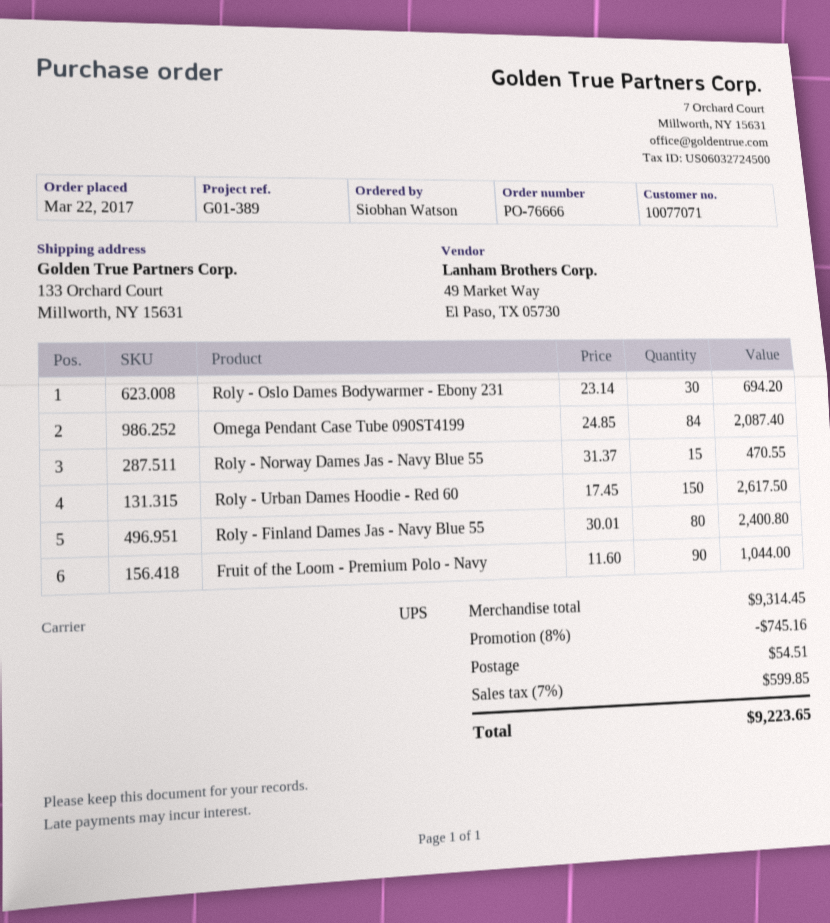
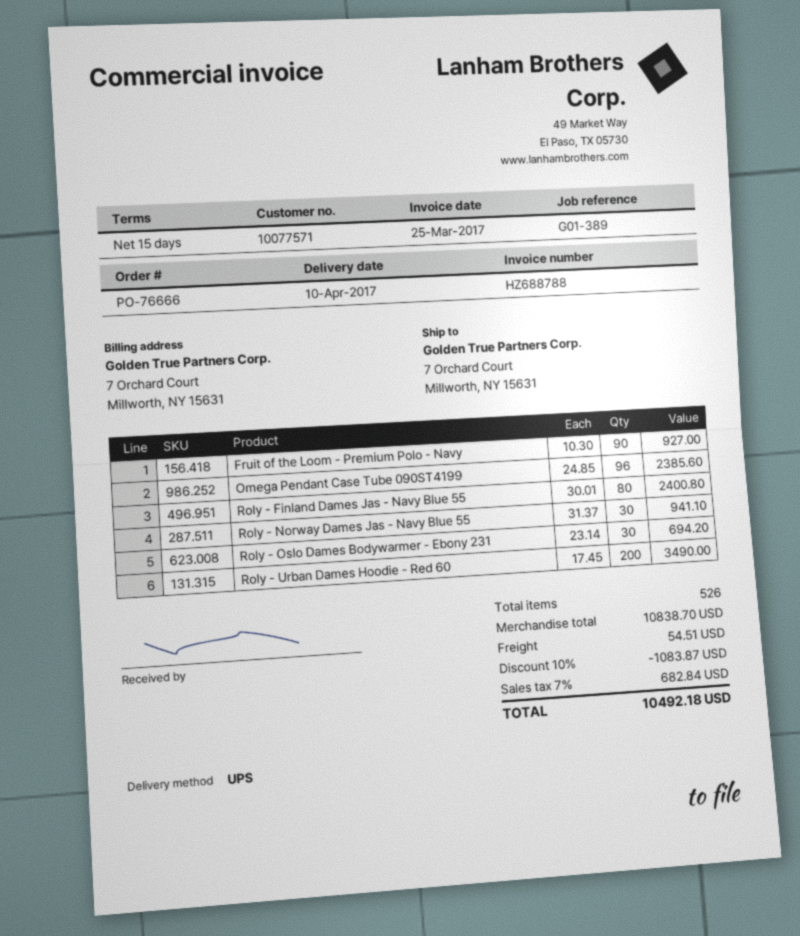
customer number: 10077071 -> 10077571
ship to: 133 Orchard Court, Millworth, NY 15631 -> 7 Orchard Court, Millworth, NY 15631
Omega Pendant Case Tube 090ST4199: 84 x 24.85 = 2087.40 -> 96 x 24.85 = 2385.60
Roly - Norway Dames Jas - Navy Blue 55: 15 x 31.37 = 470.55 -> 30 x 31.37 = 941.10
Roly - Urban Dames Hoodie - Red 60: 150 x 17.45 = 2617.50 -> 200 x 17.45 = 3490.00
Fruit of the Loom - Premium Polo - Navy: 90 x 11.60 = 1044.00 -> 90 x 10.30 = 927.00
subtotal: 9314.45 -> 10838.70
discount: 8% = 745.16 -> 10% = 1083.87
tax: 7% = 599.85 -> 7% = 682.84
total: 9223.65 -> 10492.18

